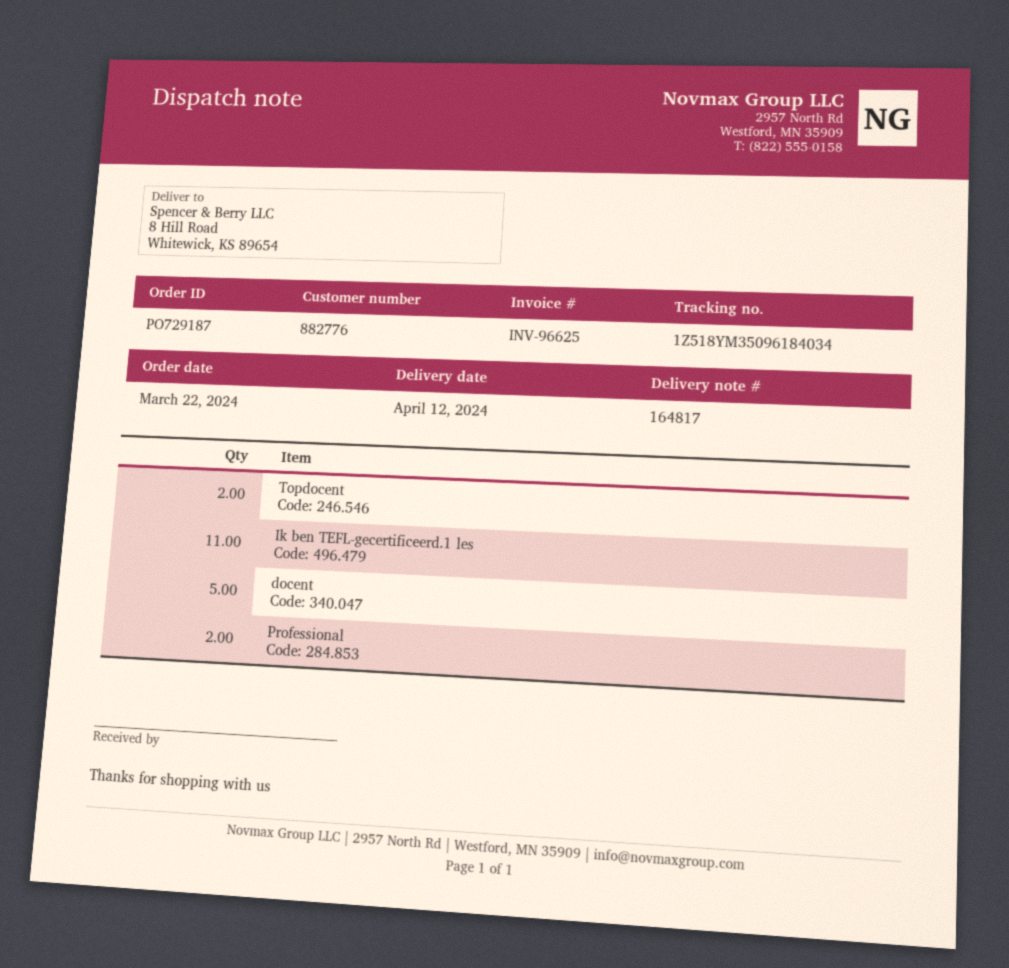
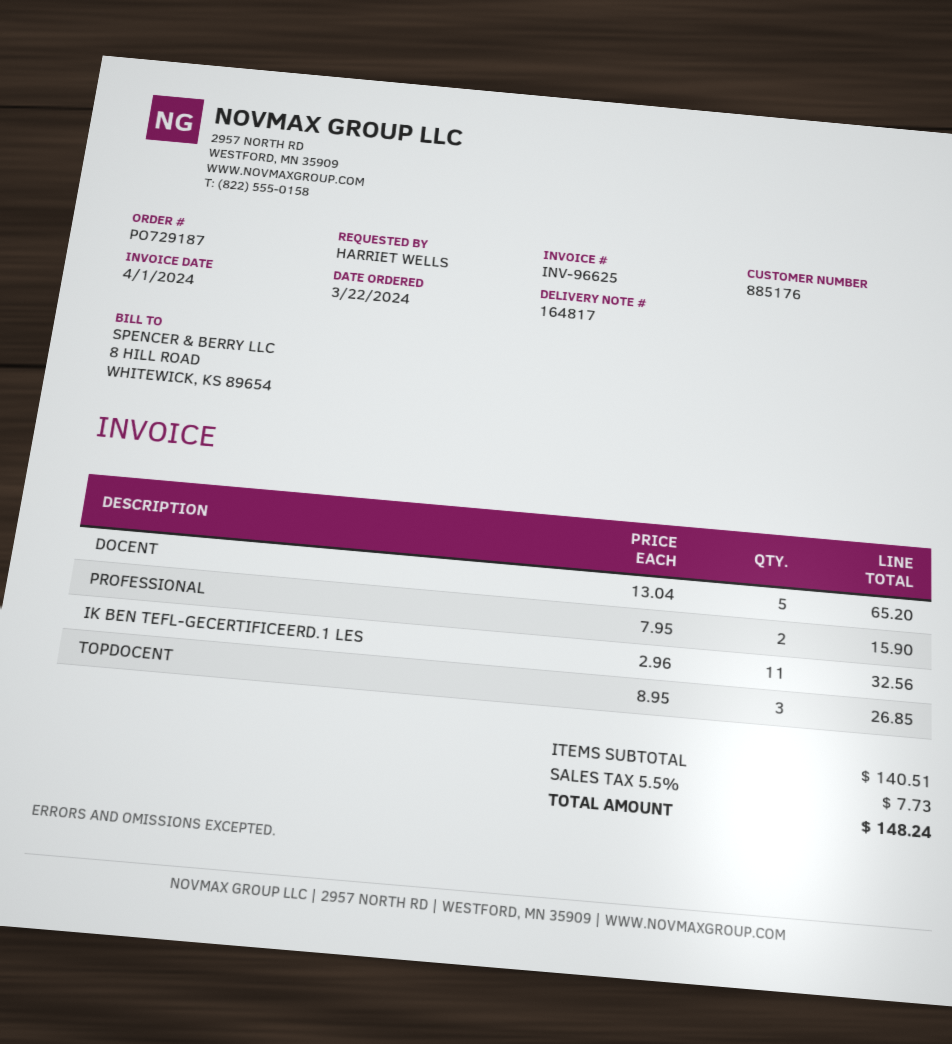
customer number: 882776 -> 885176
Topdocent: 2 -> 3

